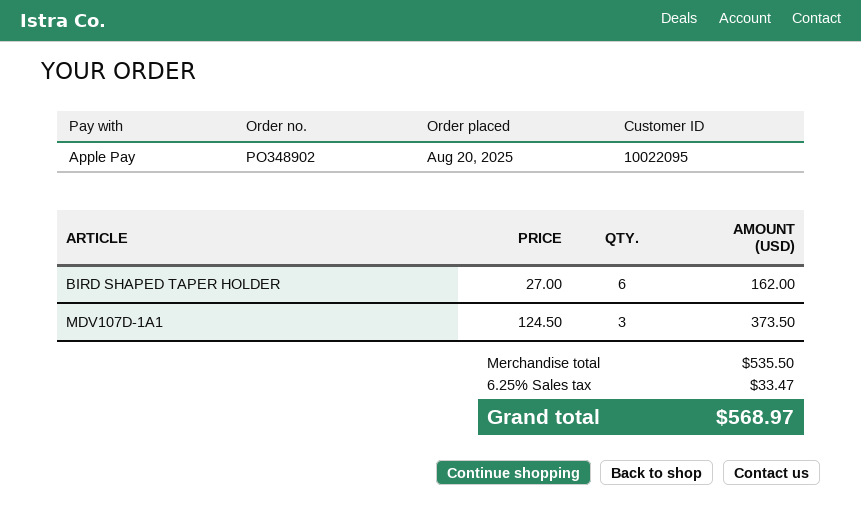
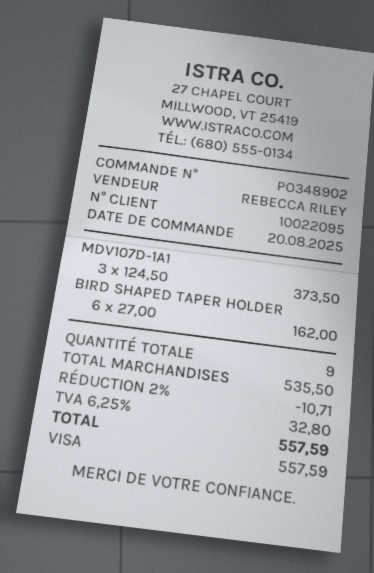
payment method: Apple Pay -> Visa
discount: none -> 2% = 10.71
tax: 6.25% = 33.47 -> 6.25% = 32.80
total: 568.97 -> 557.59

